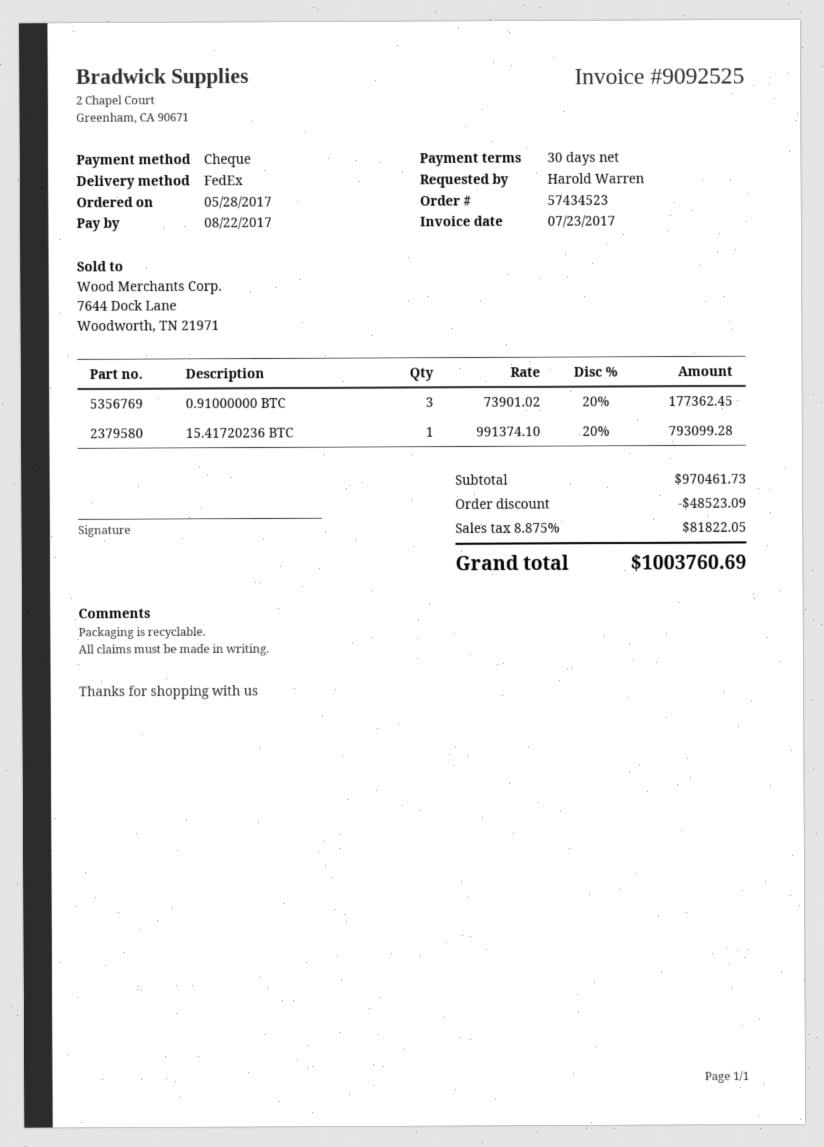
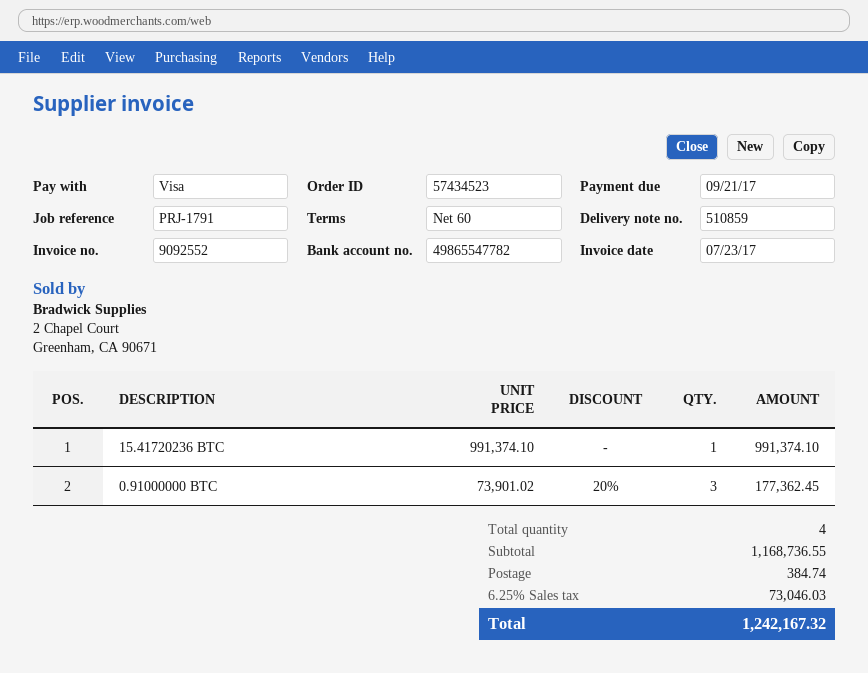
invoice number: 9092525 -> 9092552
payment terms: 30 days -> 60 days
due date: 2017-08-22 -> 2017-09-21
payment method: cheque -> Visa
15.41720236 BTC: 1 x 991374.10 - 20% = 793099.28 -> 1 x 991374.10 = 991374.10
subtotal: 970461.73 -> 1168736.55
discount: 48523.09 -> none
shipping: none -> 384.74
tax: 8.875% = 81822.05 -> 6.25% = 73046.03
total: 1003760.69 -> 1242167.32

